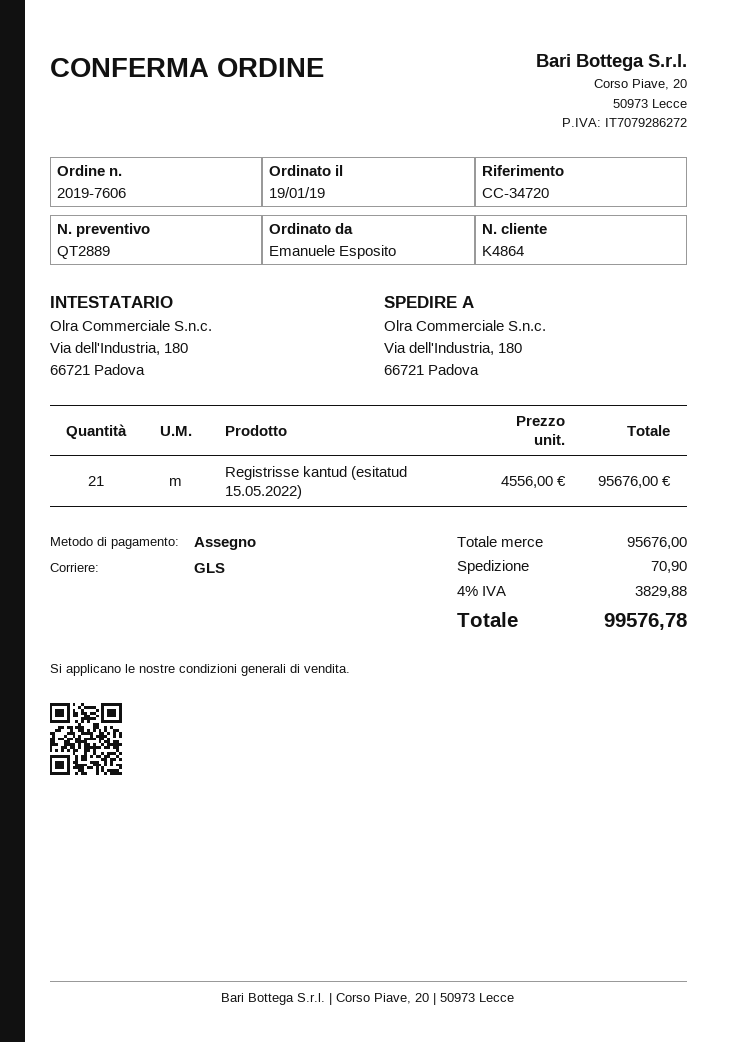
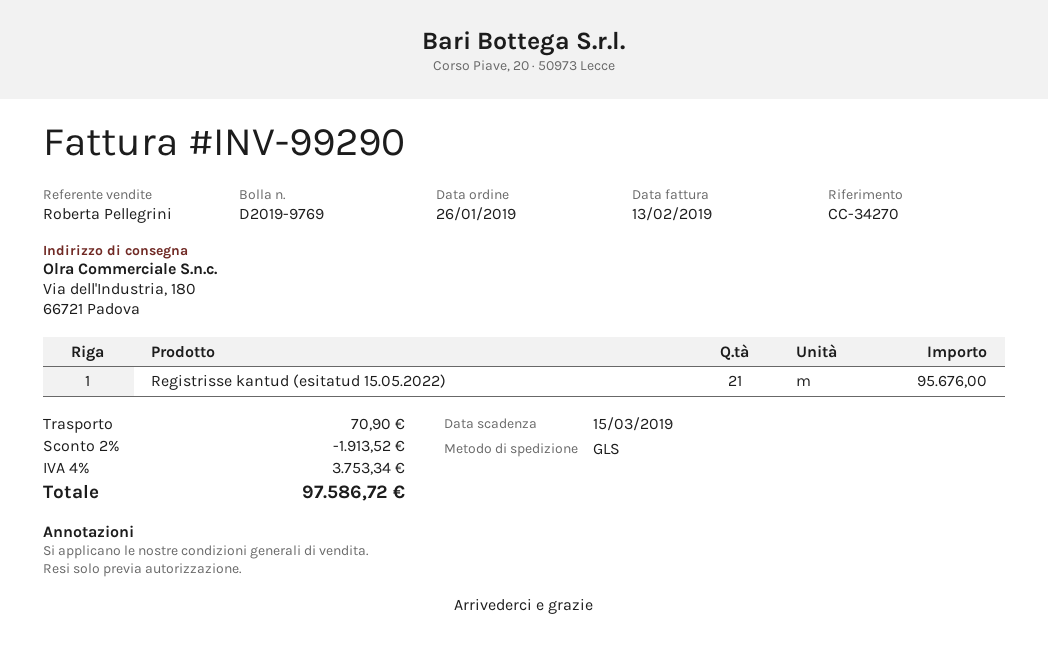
order date: 2019-01-19 -> 2019-01-26
reference: CC-34720 -> CC-34270
discount: none -> 2% = 1913.52
tax: 4% = 3829.88 -> 4% = 3753.34
total: 99576.78 -> 97586.72

